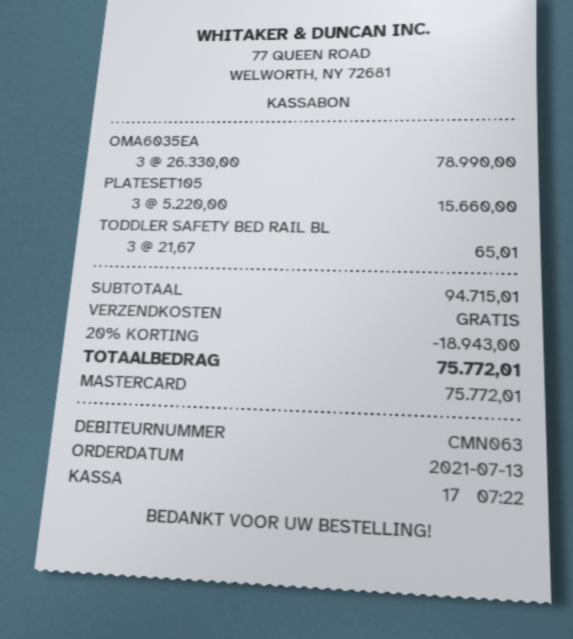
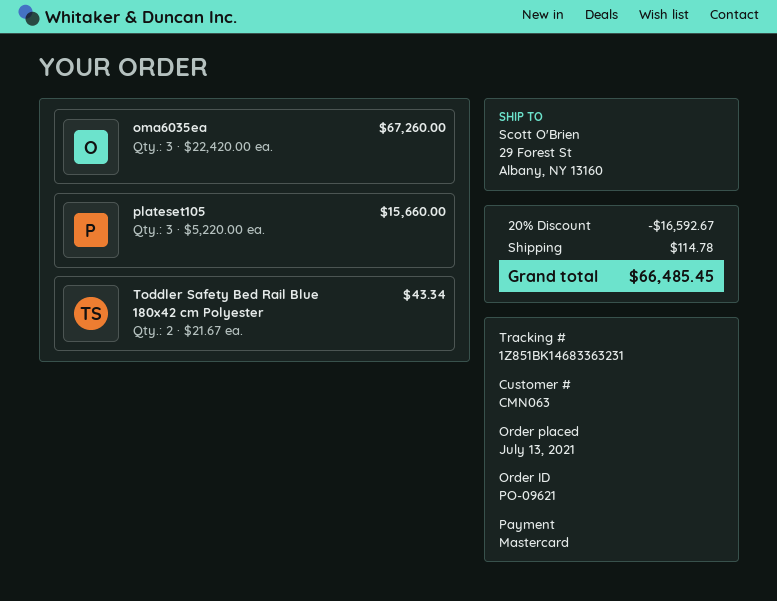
OMA6035EA: 3 x 26330.00 = 78990.00 -> 3 x 22420.00 = 67260.00
TODDLER SAFETY BED RAIL BL: 3 x 21.67 = 65.01 -> 2 x 21.67 = 43.34
discount: 20% = 18943.00 -> 20% = 16592.67
shipping: 0.00 -> 114.78
total: 75772.01 -> 66485.45

